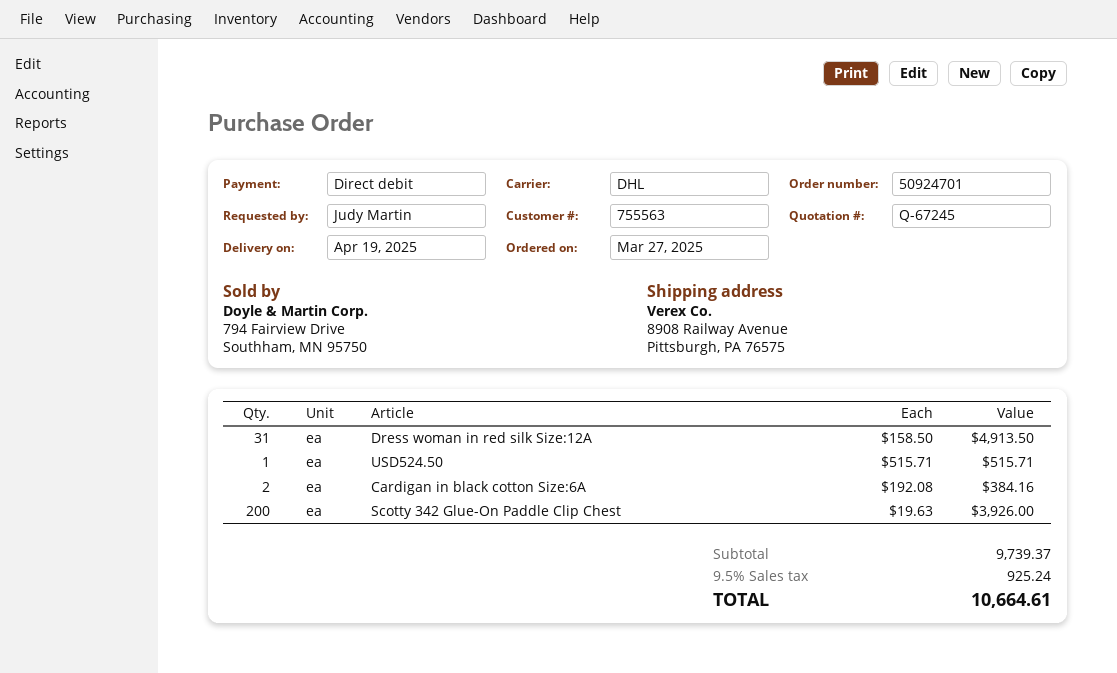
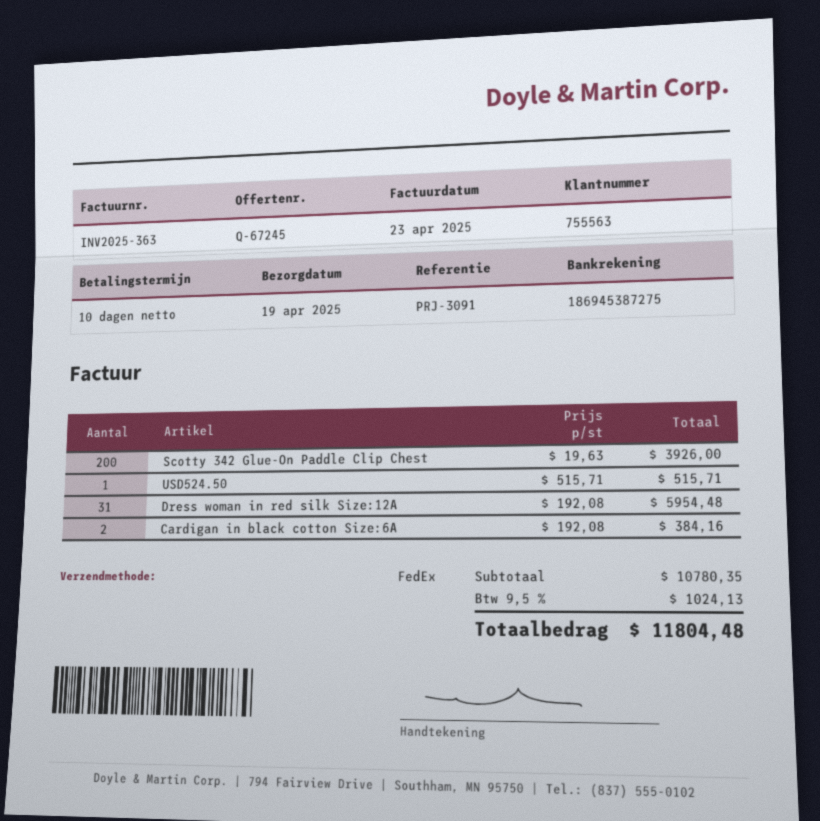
shipping method: DHL -> FedEx
Dress woman in red silk Size:12A: 31 x 158.50 = 4913.50 -> 31 x 192.08 = 5954.48
subtotal: 9739.37 -> 10780.35
tax: 9.5% = 925.24 -> 9.5% = 1024.13
total: 10664.61 -> 11804.48

